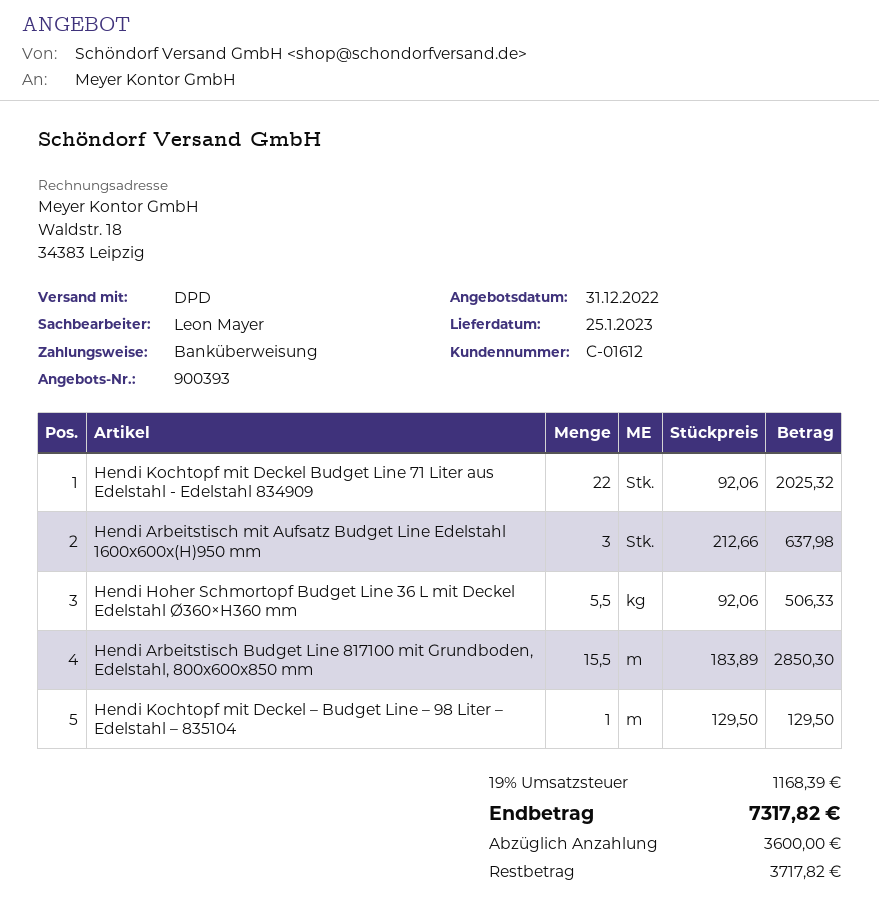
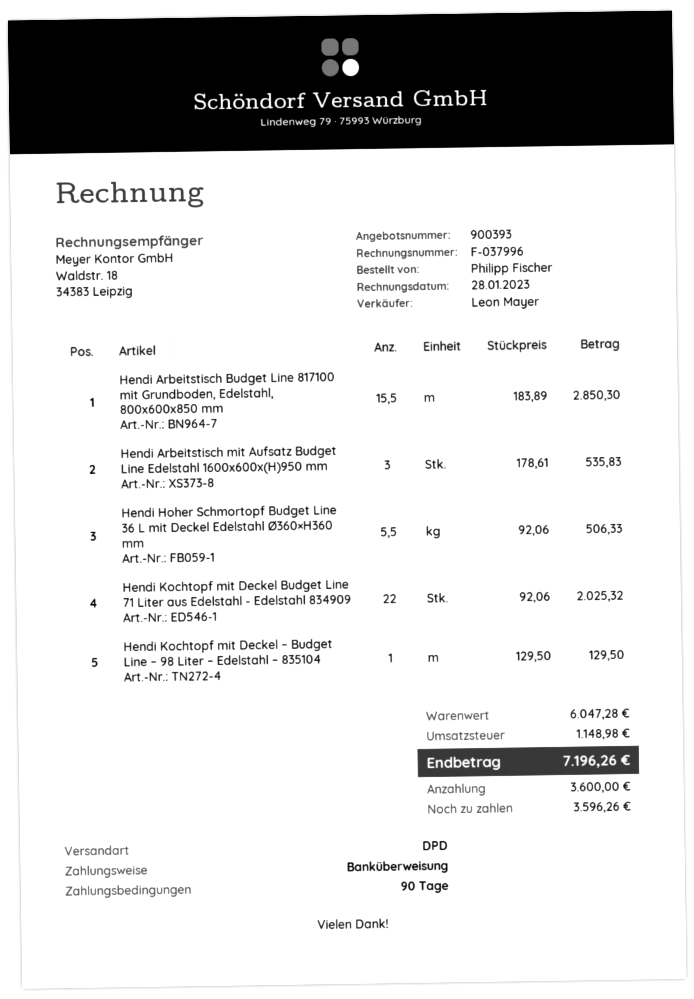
Hendi Arbeitstisch mit Aufsatz Budget Line Edelstahl 1600x600x(H)950 mm: 3 x 212.66 = 637.98 -> 3 x 178.61 = 535.83
tax: 1168.39 -> 1148.98
total: 7317.82 -> 7196.26
balance: 3717.82 -> 3596.26

